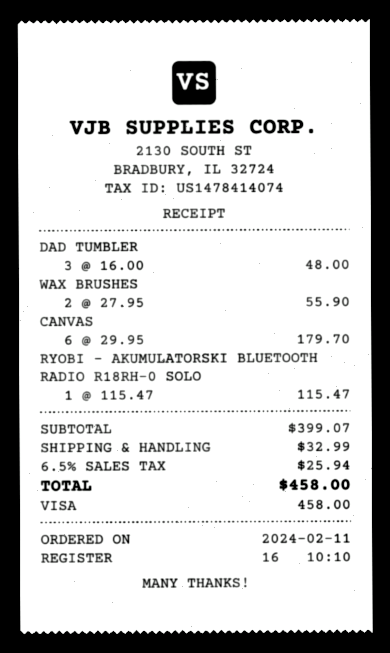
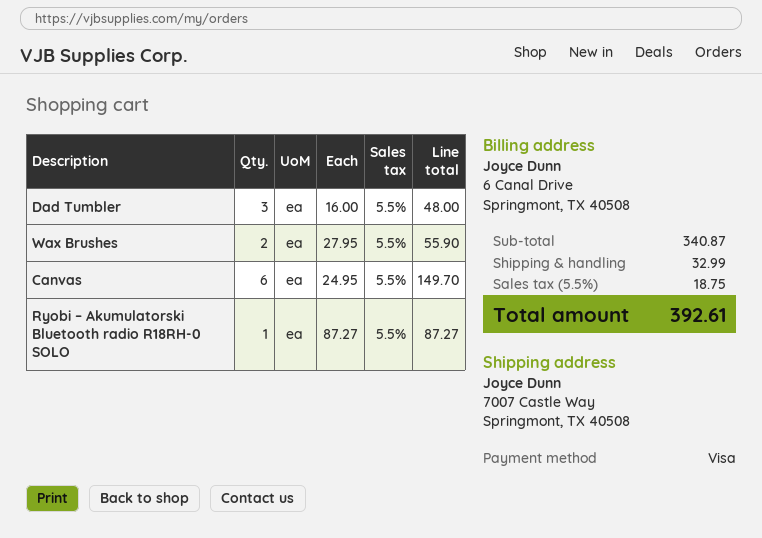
CANVAS: 6 x 29.95 = 179.70 -> 6 x 24.95 = 149.70
RYOBI – AKUMULATORSKI BLUETOOTH RADIO R18RH-0 SOLO: 1 x 115.47 = 115.47 -> 1 x 87.27 = 87.27
subtotal: 399.07 -> 340.87
tax: 6.5% = 25.94 -> 5.5% = 18.75
total: 458.00 -> 392.61

